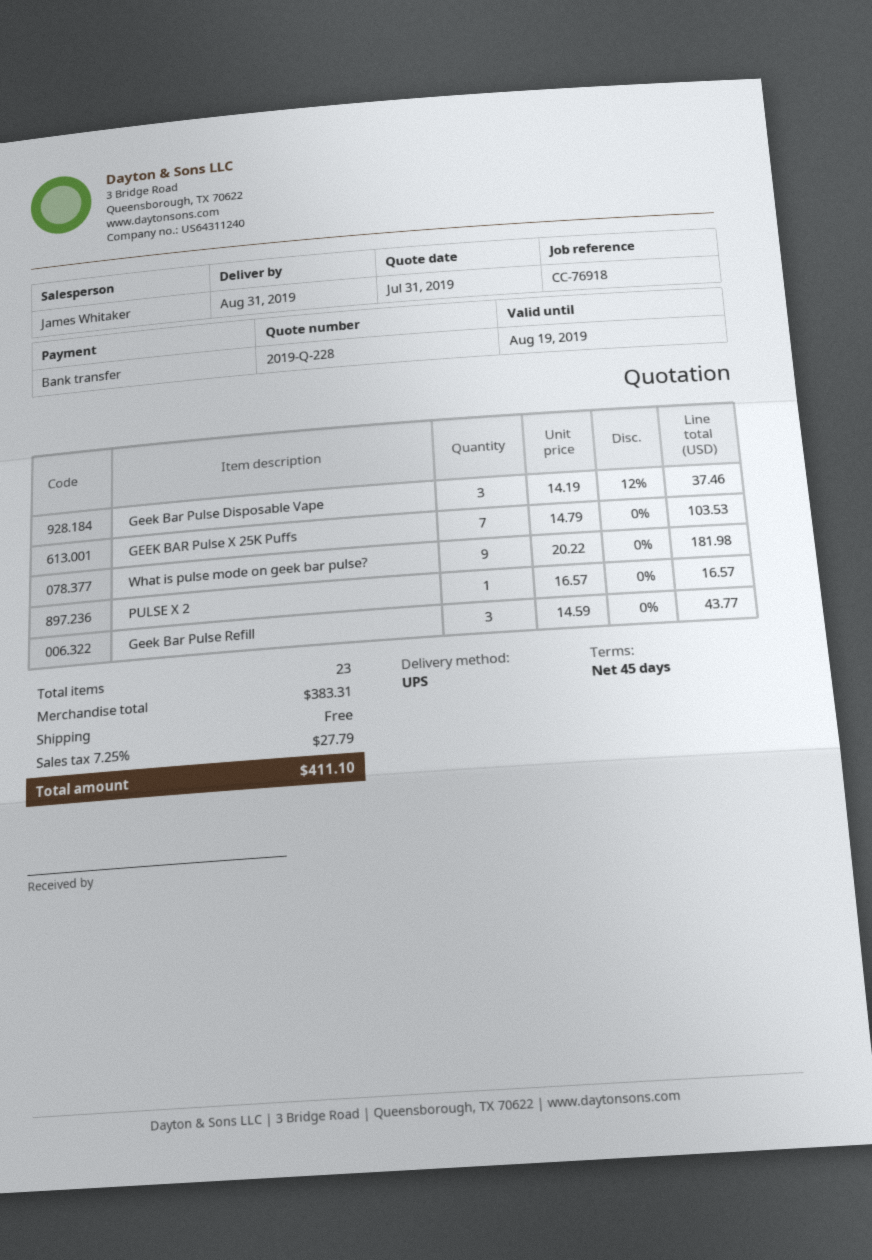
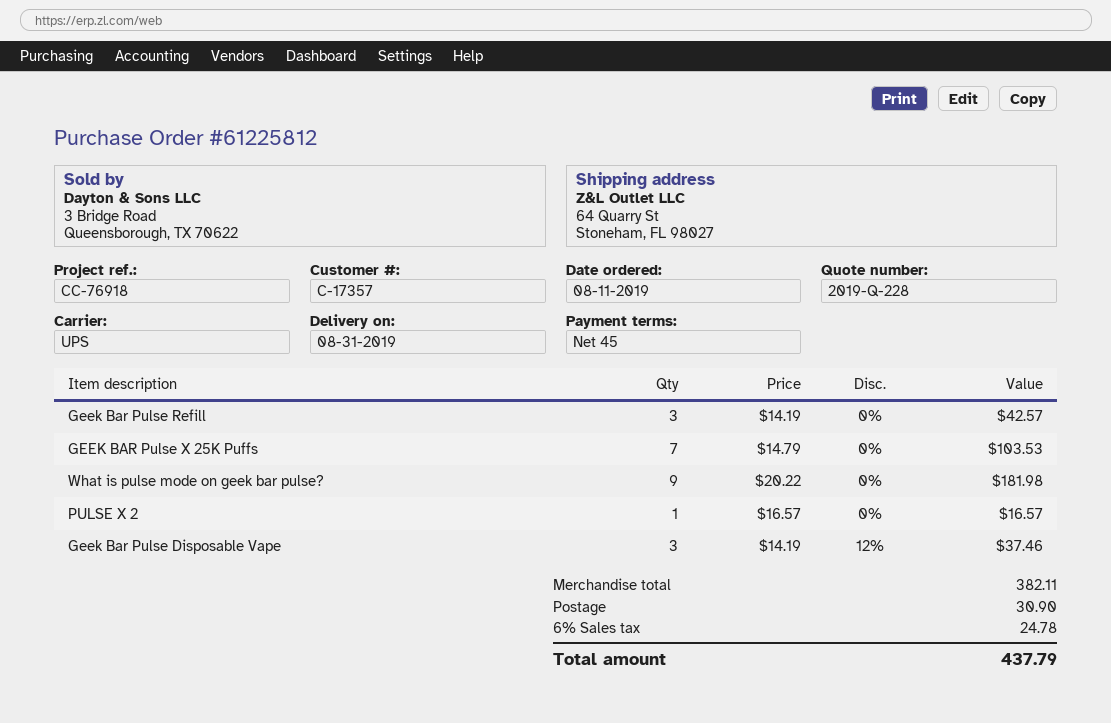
Geek Bar Pulse Refill: 3 x 14.59 = 43.77 -> 3 x 14.19 = 42.57
subtotal: 383.31 -> 382.11
shipping: 0.00 -> 30.90
tax: 7.25% = 27.79 -> 6% = 24.78
total: 411.10 -> 437.79

